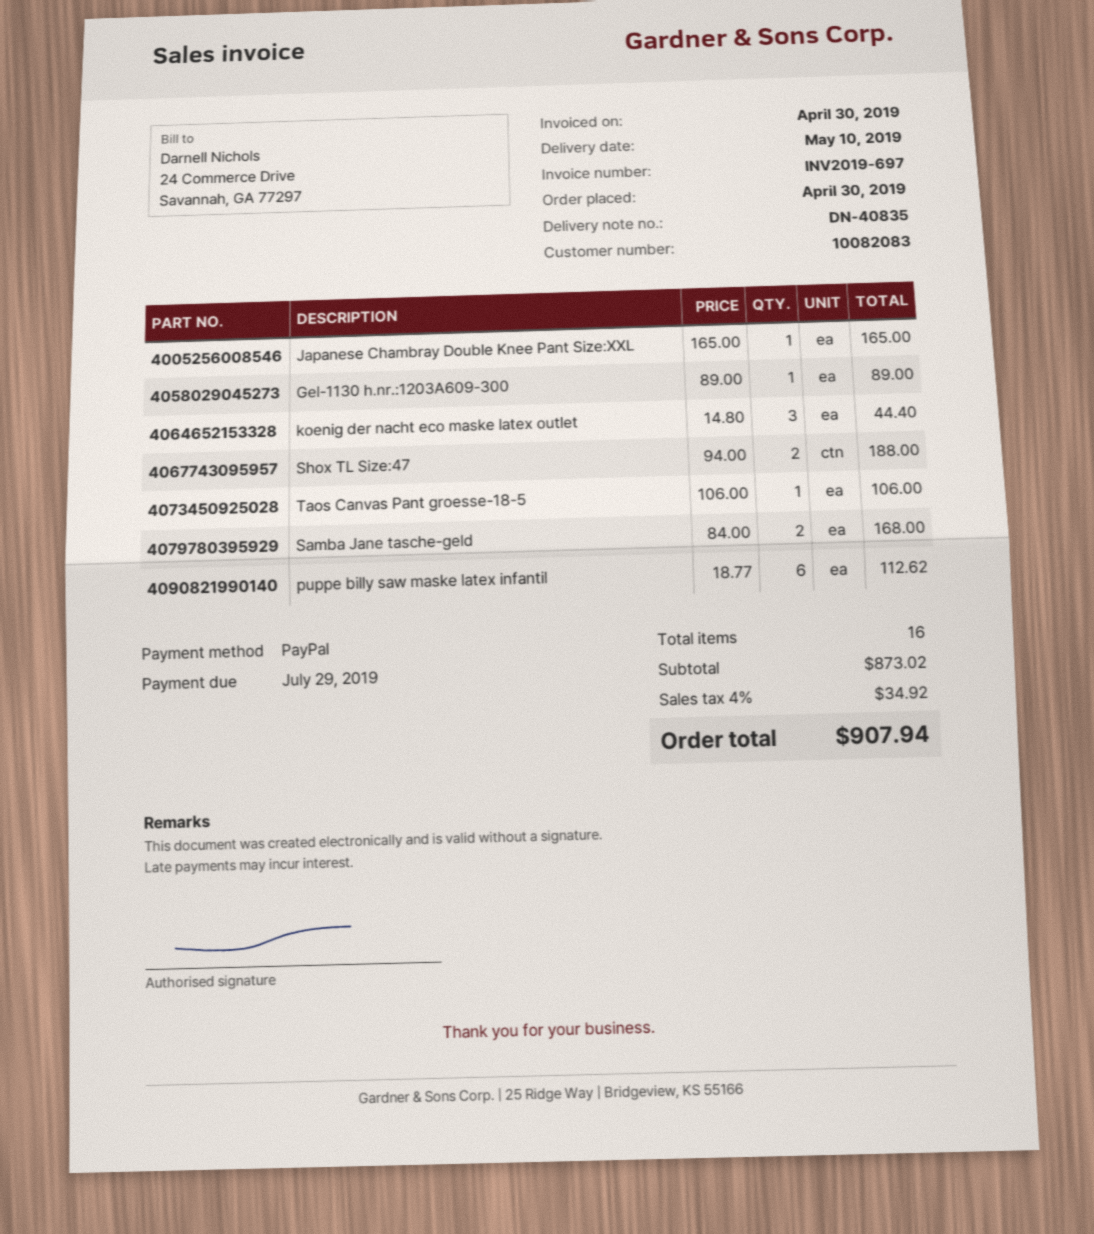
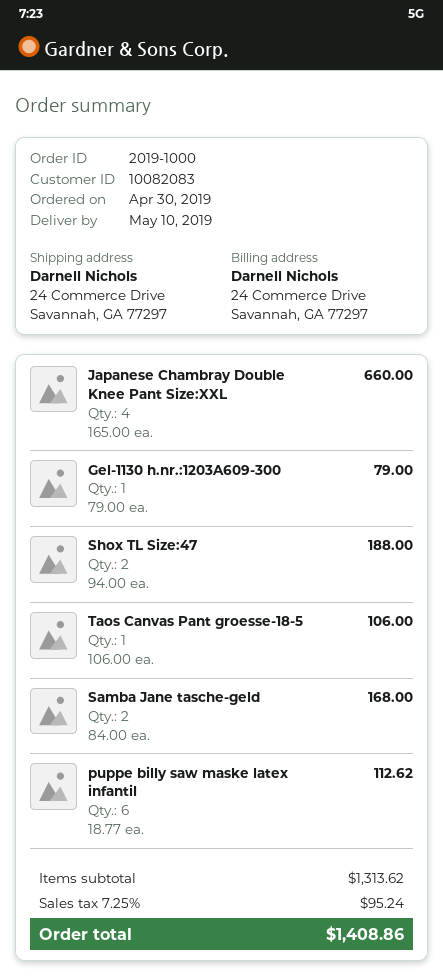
Japanese Chambray Double Knee Pant Size:XXL: 1 x 165.00 = 165.00 -> 4 x 165.00 = 660.00
Gel-1130 h.nr.:1203A609-300: 1 x 89.00 = 89.00 -> 1 x 79.00 = 79.00
koenig der nacht eco maske latex outlet: 3 x 14.80 = 44.40 -> none
subtotal: 873.02 -> 1313.62
tax: 4% = 34.92 -> 7.25% = 95.24
total: 907.94 -> 1408.86

